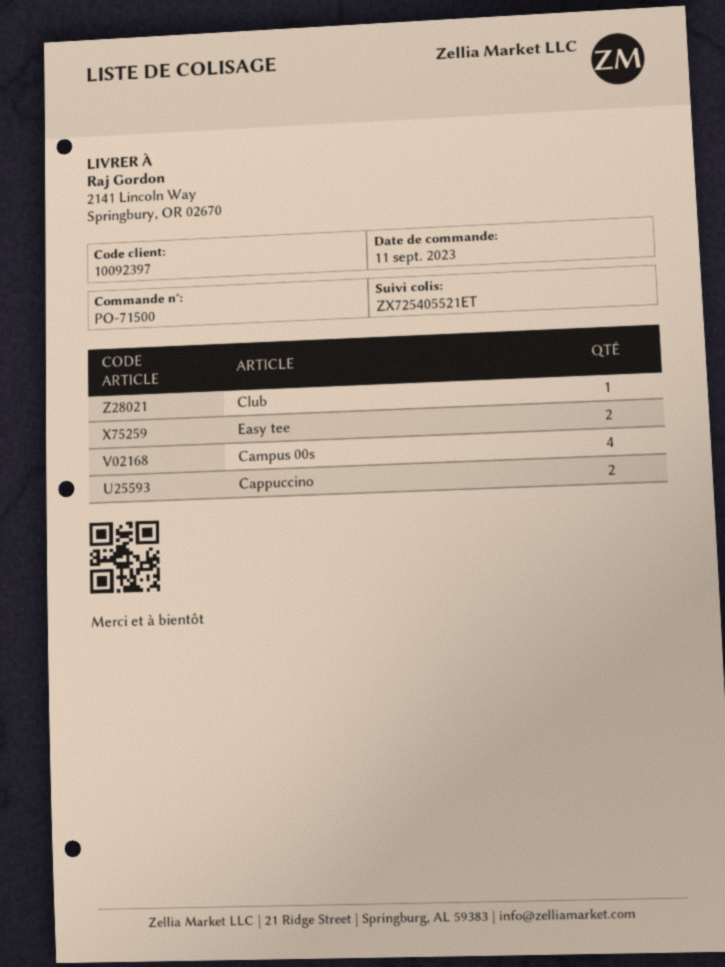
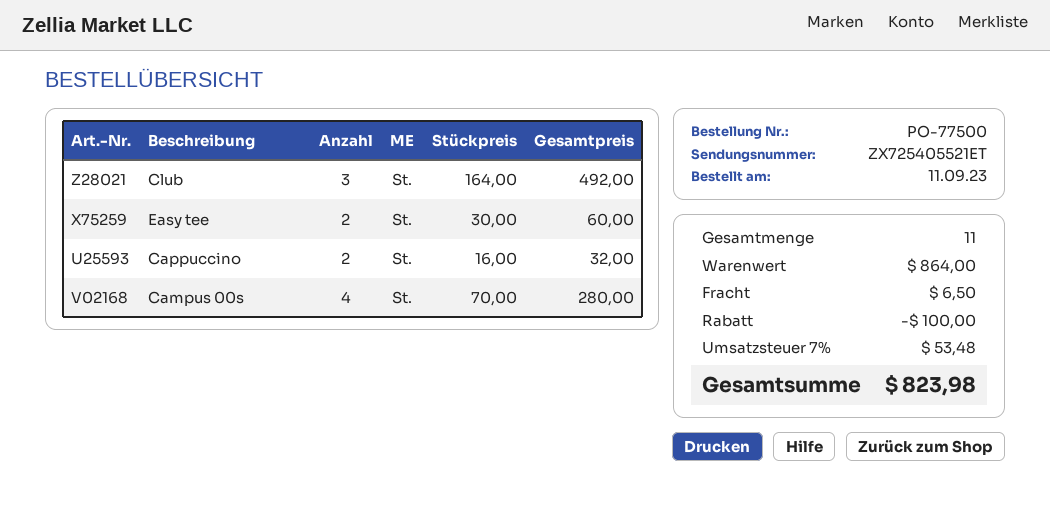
order number: PO-71500 -> PO-77500
Club: 1 -> 3

